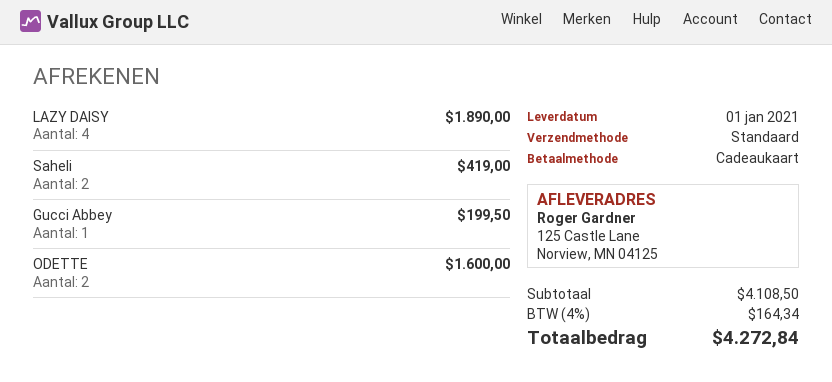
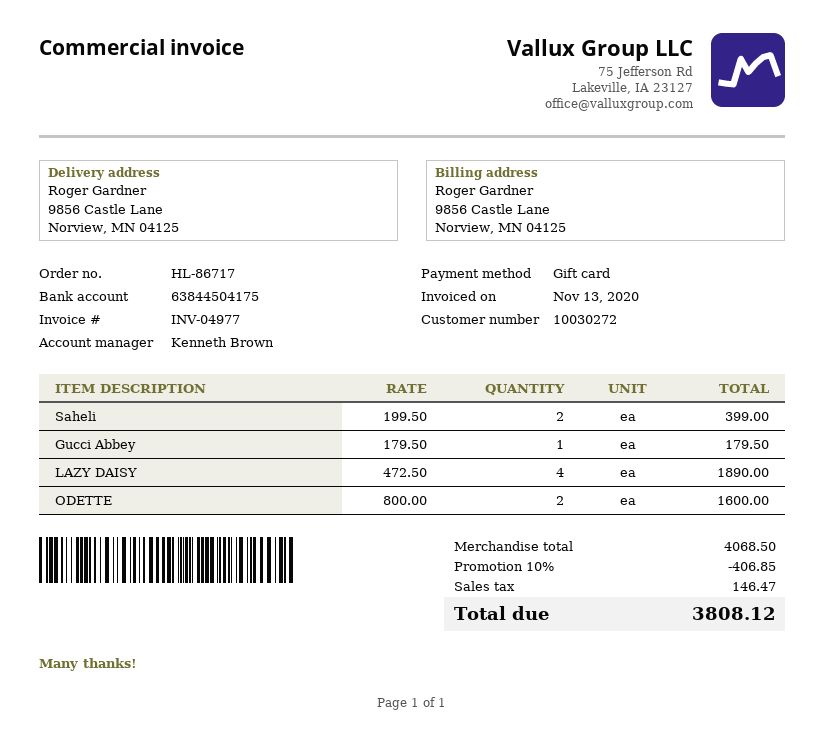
ship to: 125 Castle Lane, Norview, MN 04125 -> 9856 Castle Lane, Norview, MN 04125
Saheli: 2 for 419.00 -> 2 for 399.00
Gucci Abbey: 1 for 199.50 -> 1 for 179.50
subtotal: 4108.50 -> 4068.50
discount: none -> 10% = 406.85
tax: 164.34 -> 146.47
total: 4272.84 -> 3808.12

